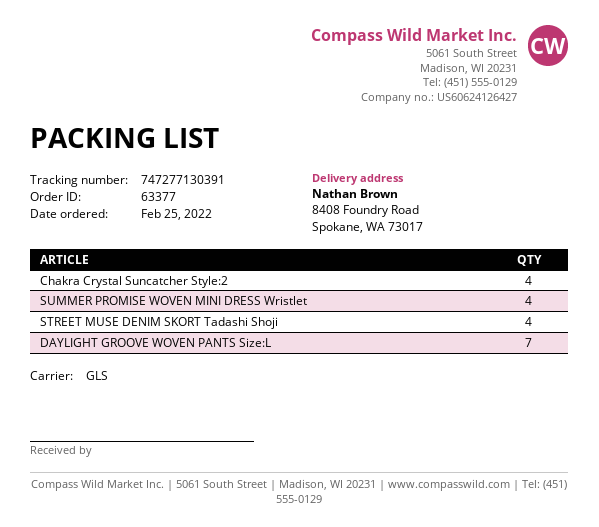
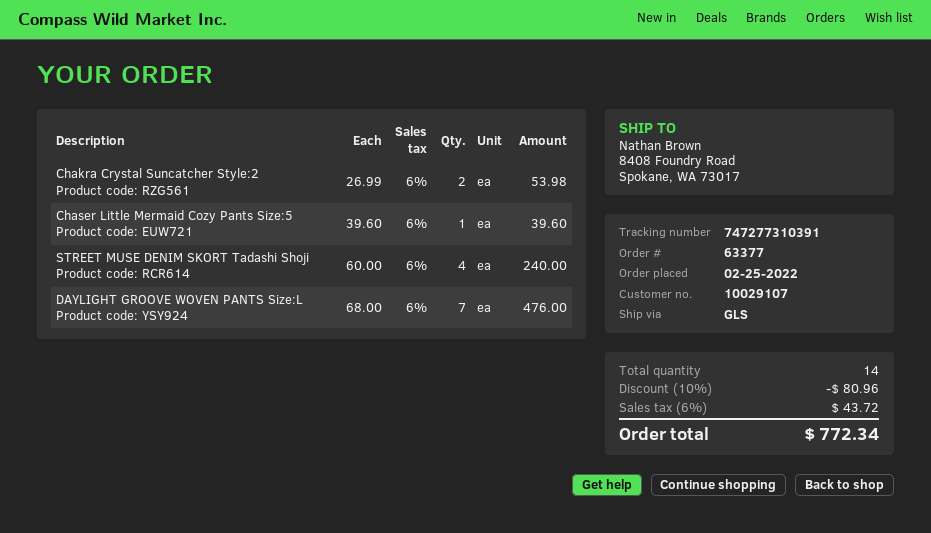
tracking number: 747277130391 -> 747277310391
Chakra Crystal Suncatcher Style:2: 4 -> 2
SUMMER PROMISE WOVEN MINI DRESS Wristlet: 4 -> none
Chaser Little Mermaid Cozy Pants Size:5: none -> 1

